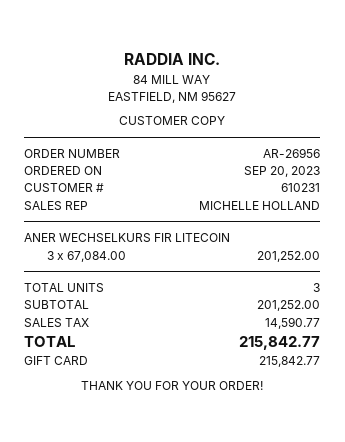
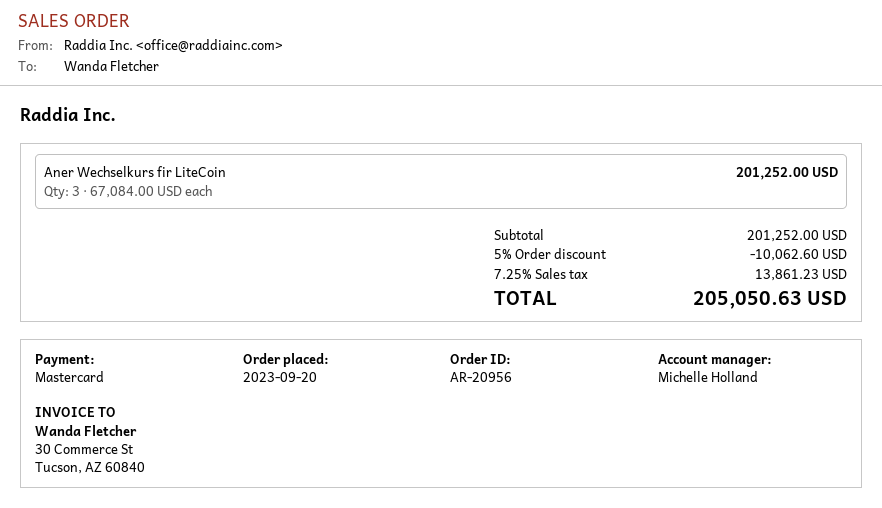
order number: AR-26956 -> AR-20956
payment method: gift card -> Mastercard
discount: none -> 5% = 10062.60
tax: 14590.77 -> 13861.23
total: 215842.77 -> 205050.63

